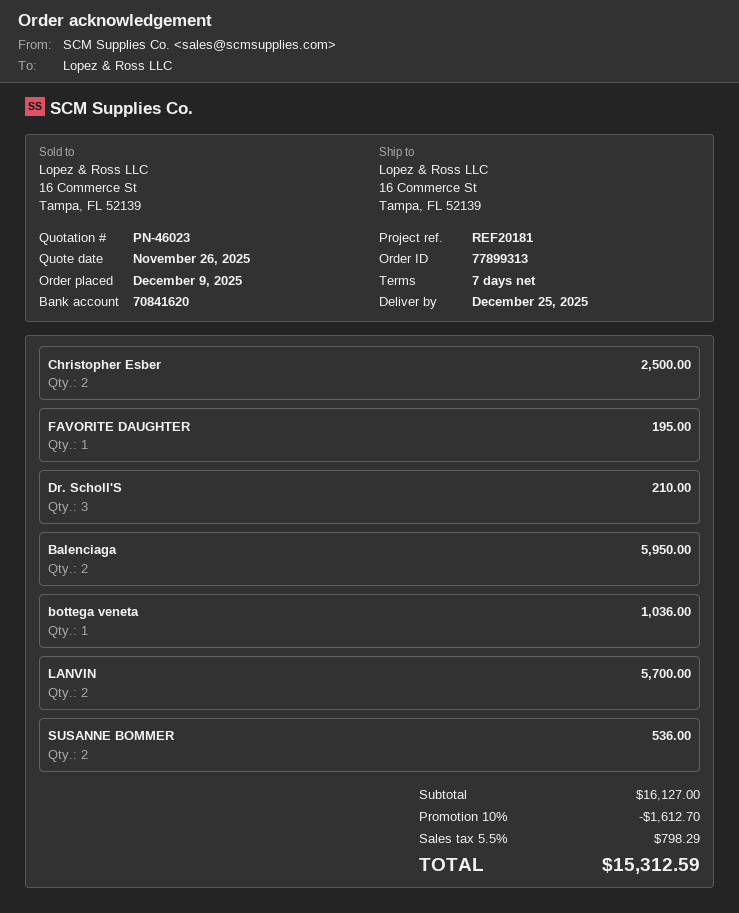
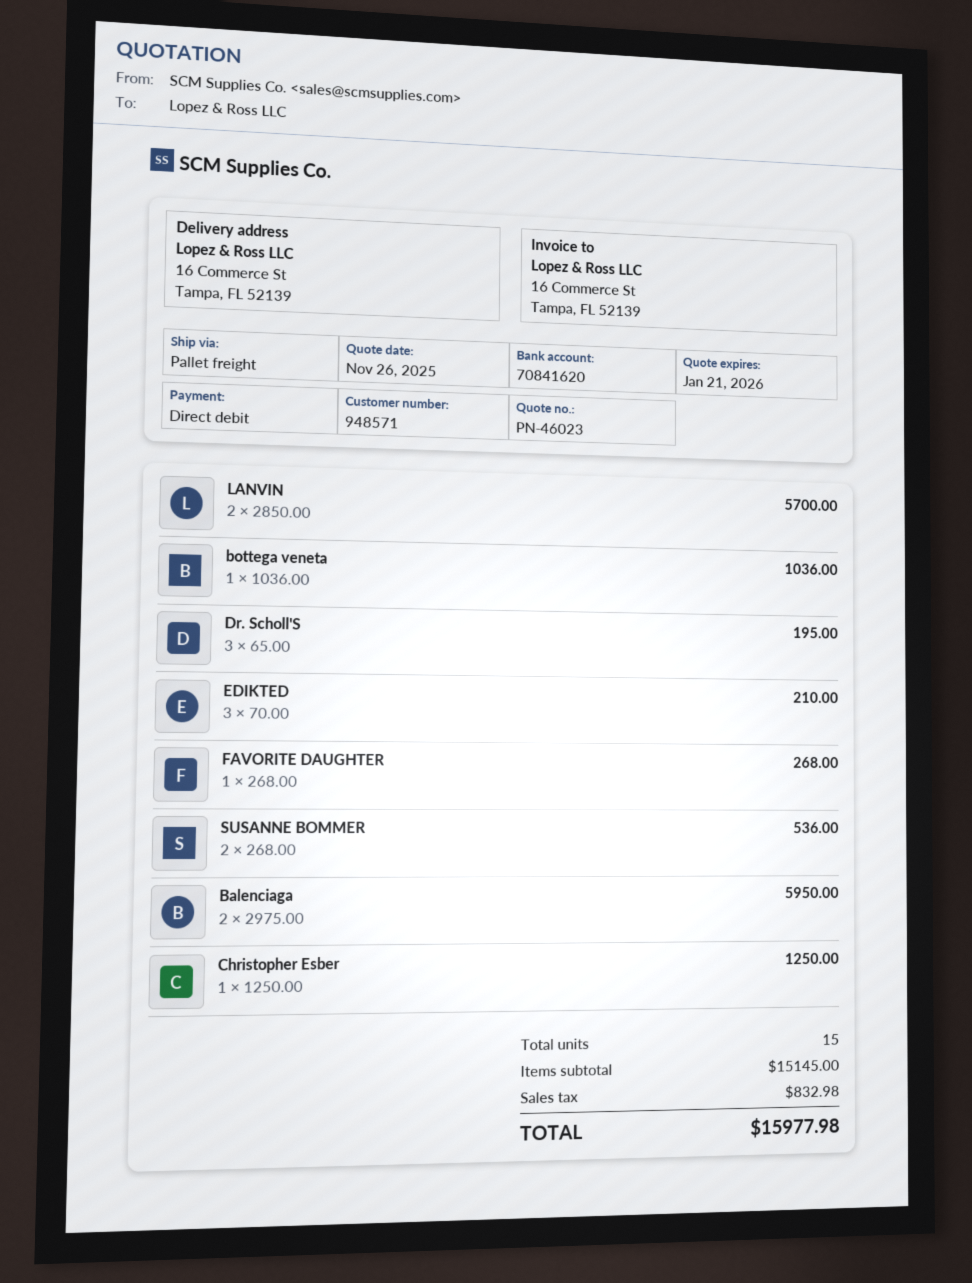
Christopher Esber: 2 for 2500.00 -> 1 for 1250.00
FAVORITE DAUGHTER: 1 for 195.00 -> 1 for 268.00
Dr. Scholl'S: 3 for 210.00 -> 3 for 195.00
EDIKTED: none -> 3 for 210.00
subtotal: 16127.00 -> 15145.00
discount: 10% = 1612.70 -> none
tax: 798.29 -> 832.98
total: 15312.59 -> 15977.98

